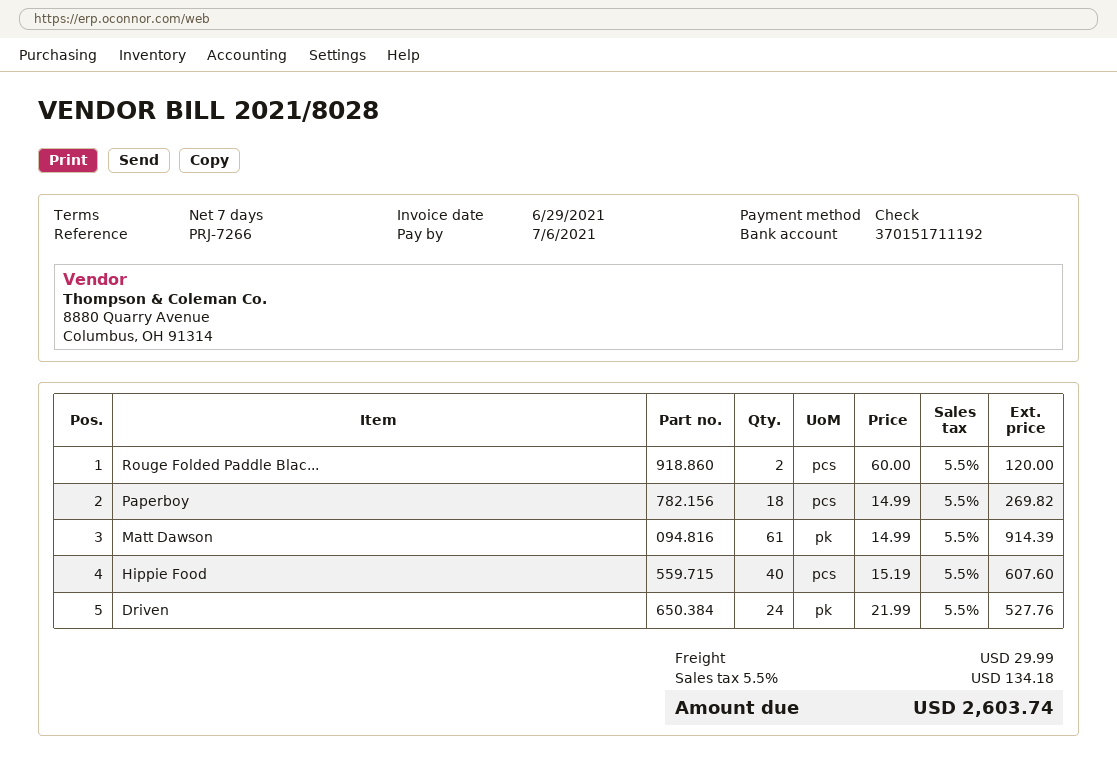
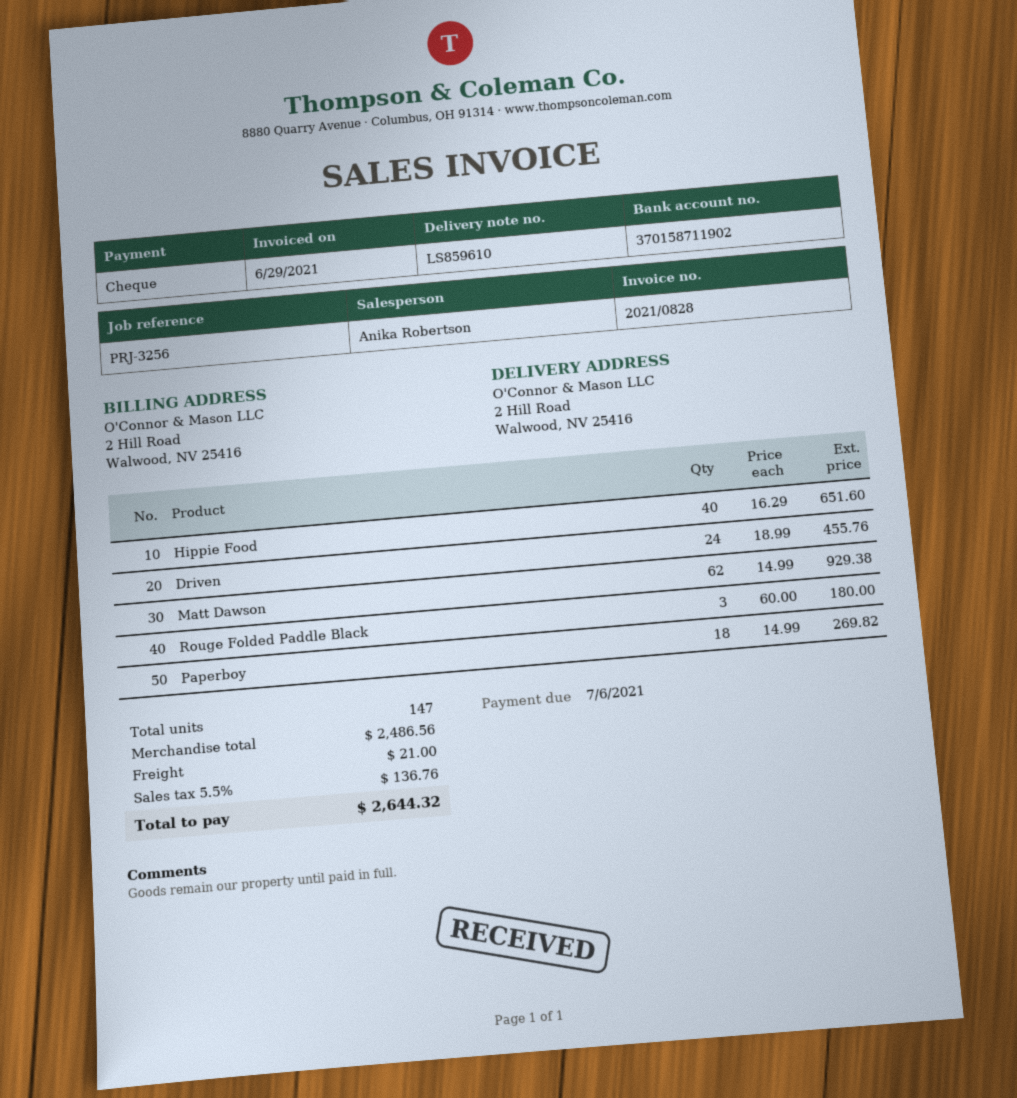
invoice number: 2021/8028 -> 2021/0828
reference: PRJ-7266 -> PRJ-3256
bank account: 370151711192 -> 370158711902
Rouge Folded Paddle Blac...: 2 x 60.00 = 120.00 -> 3 x 60.00 = 180.00
Matt Dawson: 61 x 14.99 = 914.39 -> 62 x 14.99 = 929.38
Hippie Food: 40 x 15.19 = 607.60 -> 40 x 16.29 = 651.60
Driven: 24 x 21.99 = 527.76 -> 24 x 18.99 = 455.76
shipping: 29.99 -> 21.00
tax: 5.5% = 134.18 -> 5.5% = 136.76
total: 2603.74 -> 2644.32

